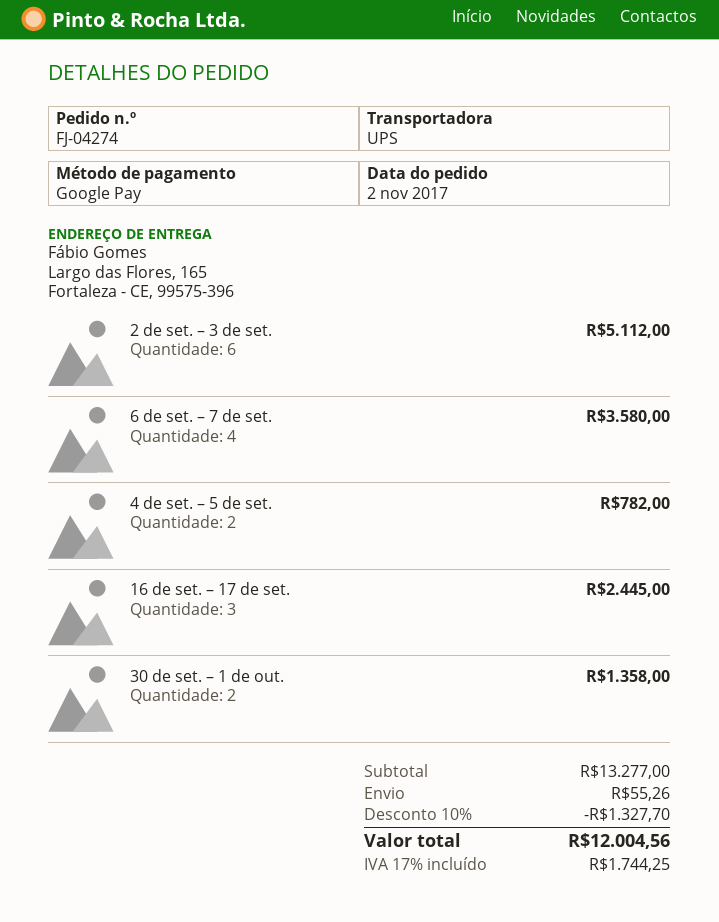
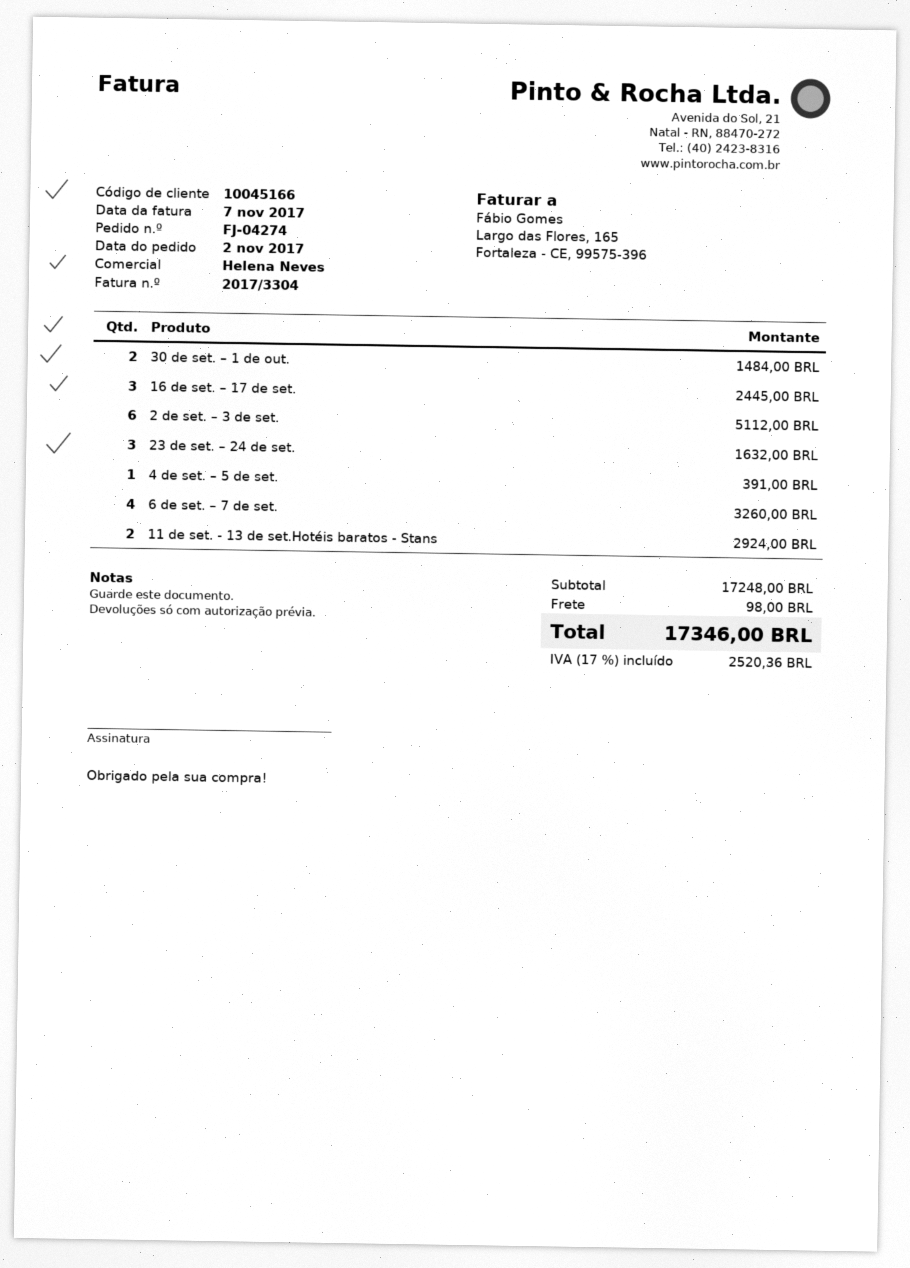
6 de set. – 7 de set.: 4 for 3580.00 -> 4 for 3260.00
4 de set. – 5 de set.: 2 for 782.00 -> 1 for 391.00
30 de set. – 1 de out.: 2 for 1358.00 -> 2 for 1484.00
23 de set. – 24 de set.: none -> 3 for 1632.00
11 de set. - 13 de set.Hotéis baratos - Stans: none -> 2 for 2924.00
subtotal: 13277.00 -> 17248.00
discount: 10% = 1327.70 -> none
shipping: 55.26 -> 98.00
tax: 17% = 1744.25 -> 17% = 2520.36
total: 12004.56 -> 17346.00

